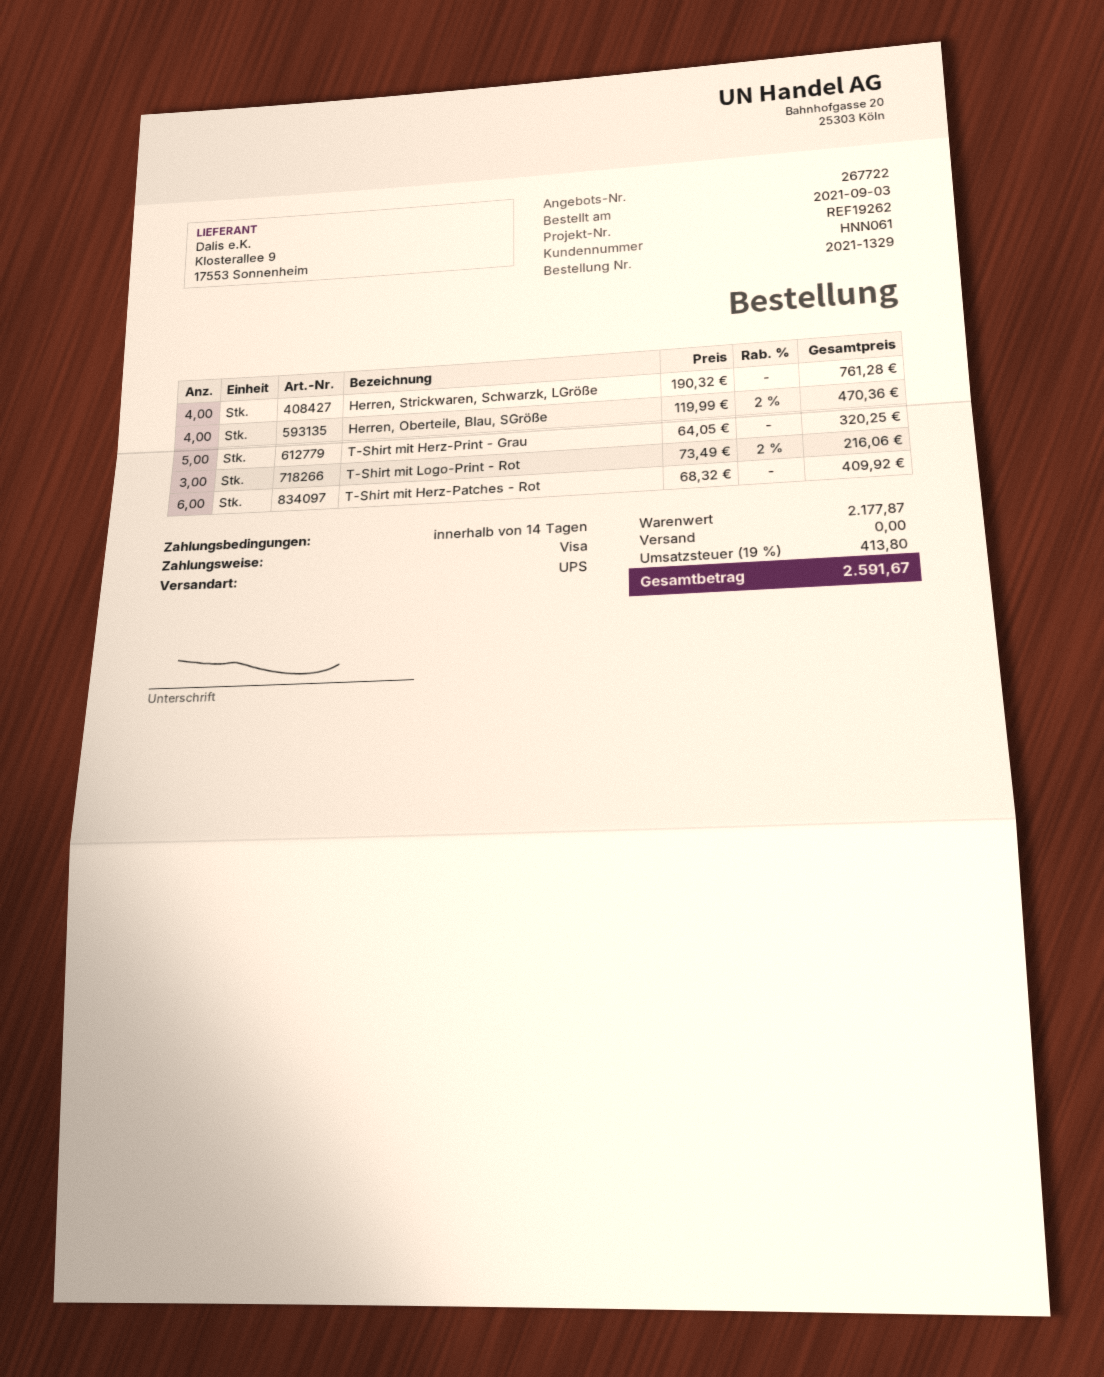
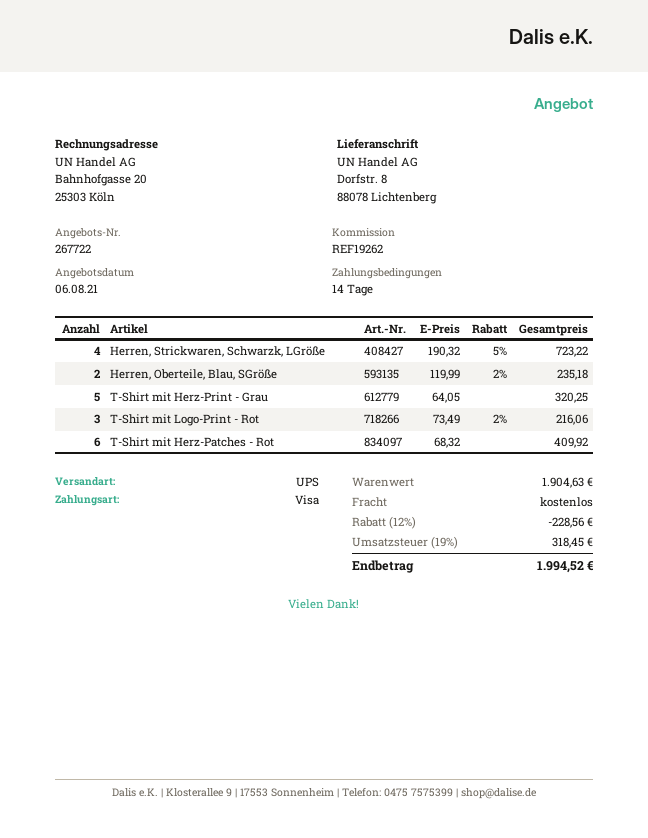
Herren, Strickwaren, Schwarzk, LGröße: 4 x 190.32 = 761.28 -> 4 x 190.32 - 5% = 723.22
Herren, Oberteile, Blau, SGröße: 4 x 119.99 - 2% = 470.36 -> 2 x 119.99 - 2% = 235.18
subtotal: 2177.87 -> 1904.63
discount: none -> 12% = 228.56
tax: 19% = 413.80 -> 19% = 318.45
total: 2591.67 -> 1994.52

